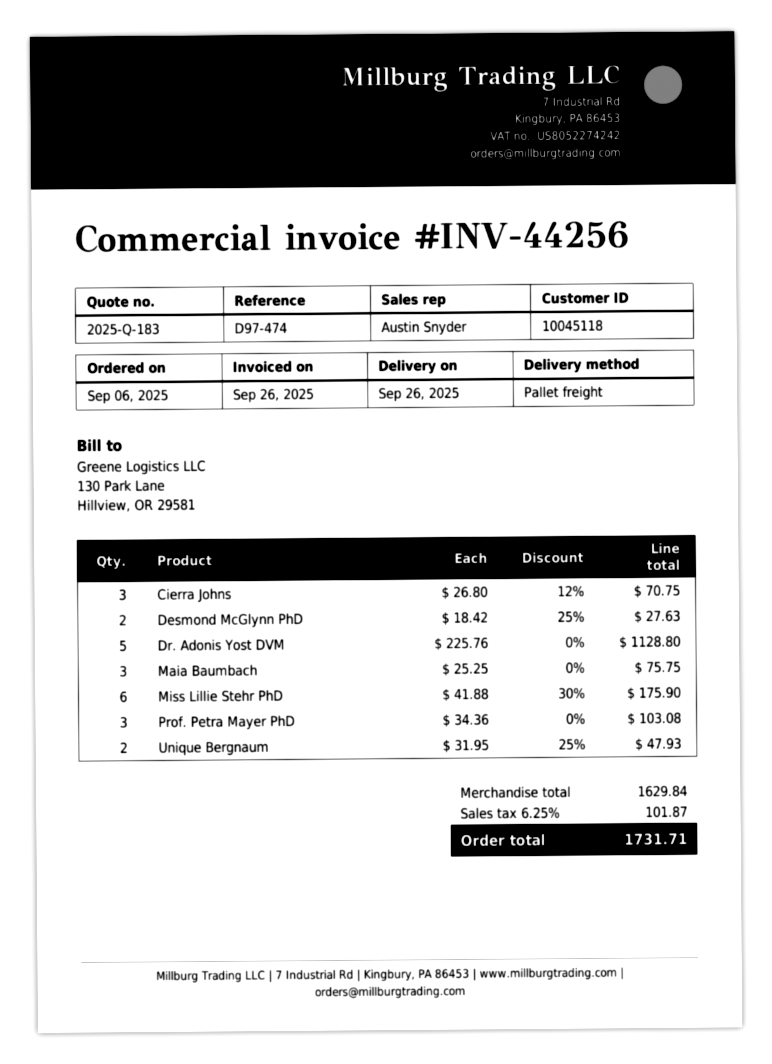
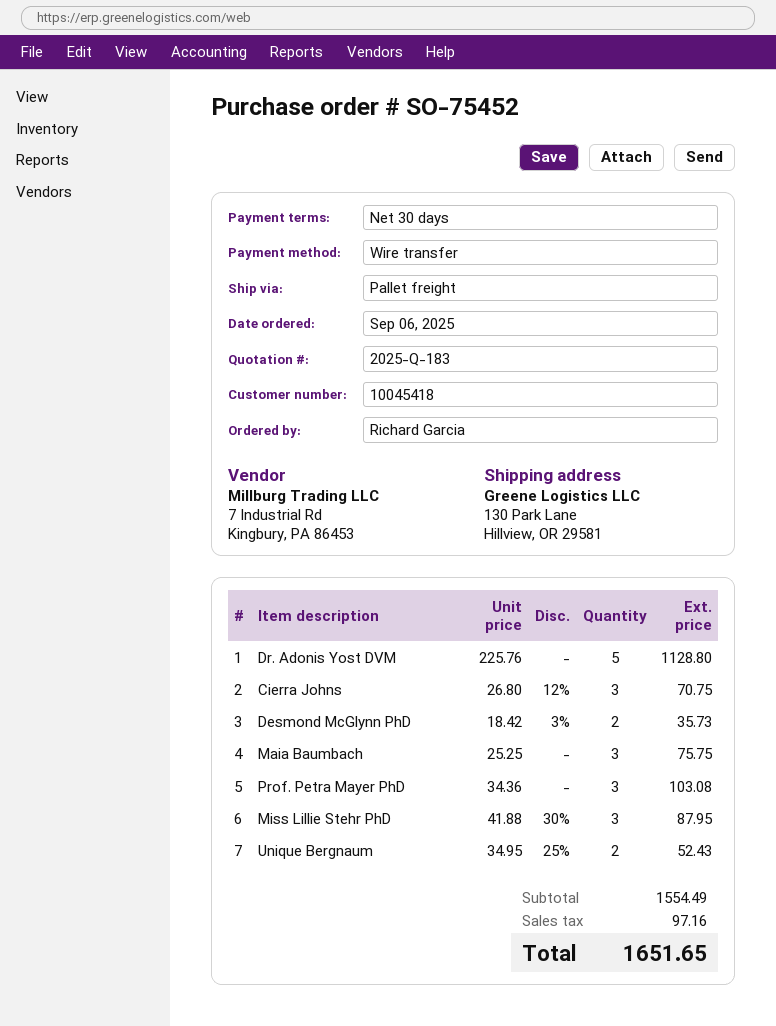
customer number: 10045118 -> 10045418
Desmond McGlynn PhD: 2 x 18.42 - 25% = 27.63 -> 2 x 18.42 - 3% = 35.73
Miss Lillie Stehr PhD: 6 x 41.88 - 30% = 175.90 -> 3 x 41.88 - 30% = 87.95
Unique Bergnaum: 2 x 31.95 - 25% = 47.93 -> 2 x 34.95 - 25% = 52.43
subtotal: 1629.84 -> 1554.49
tax: 101.87 -> 97.16
total: 1731.71 -> 1651.65

